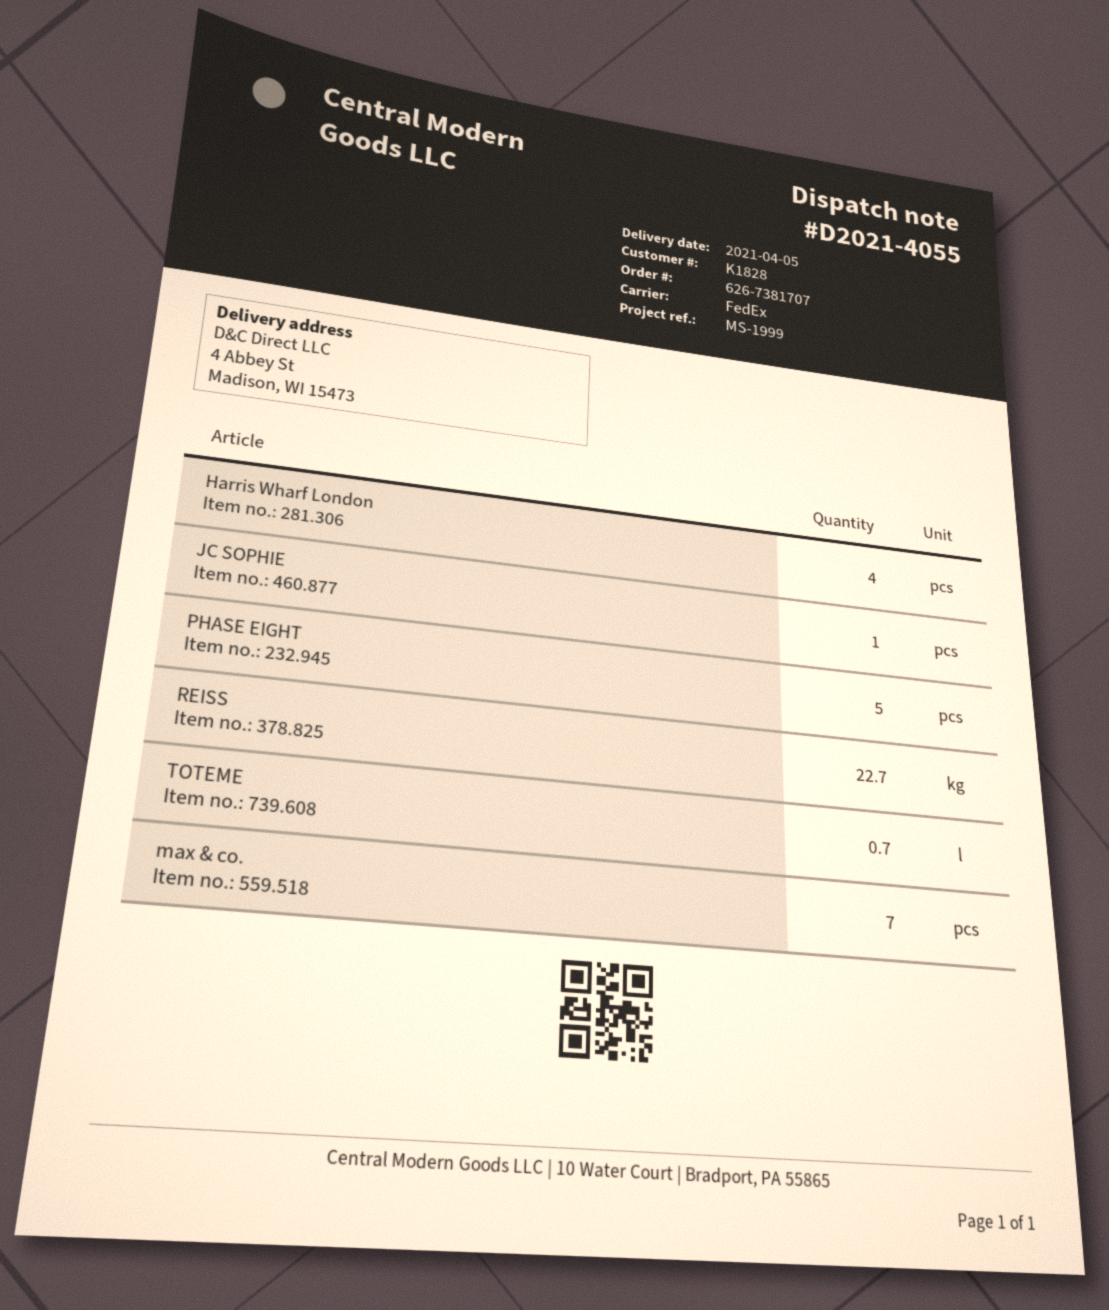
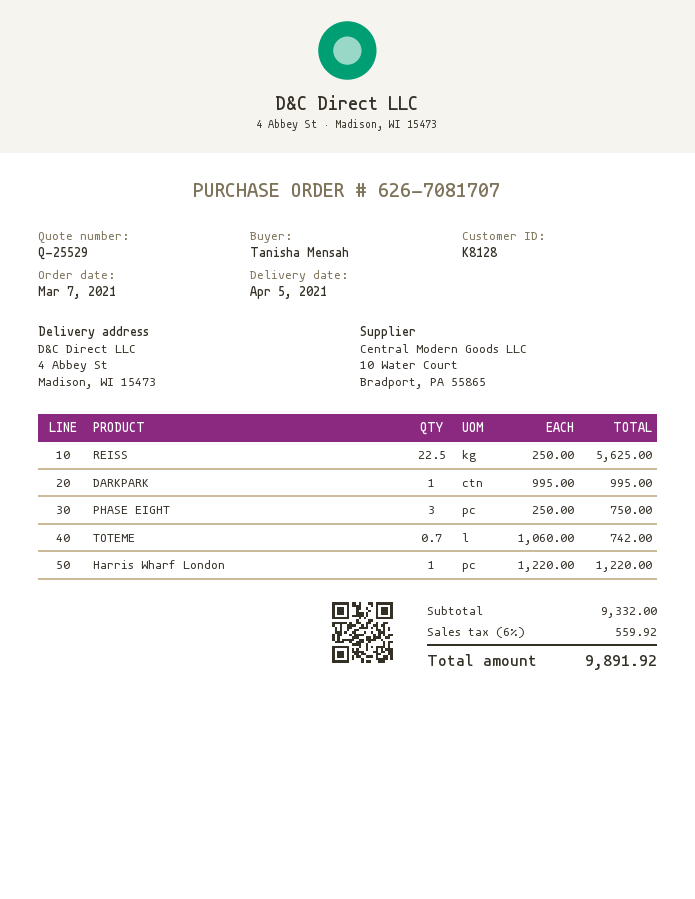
order number: 626-7381707 -> 626-7081707
customer number: K1828 -> K8128
Harris Wharf London: 4 -> 1
JC SOPHIE: 1 -> none
PHASE EIGHT: 5 -> 3
REISS: 22.7 -> 22.5
max & co.: 7 -> none
DARKPARK: none -> 1

